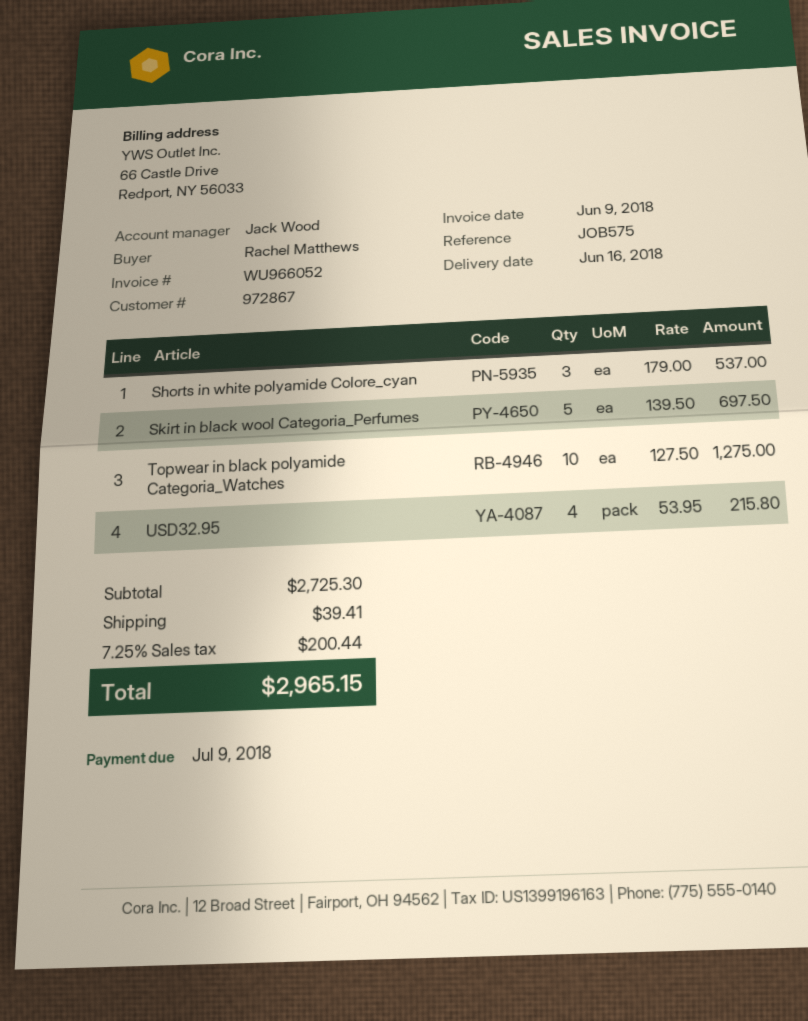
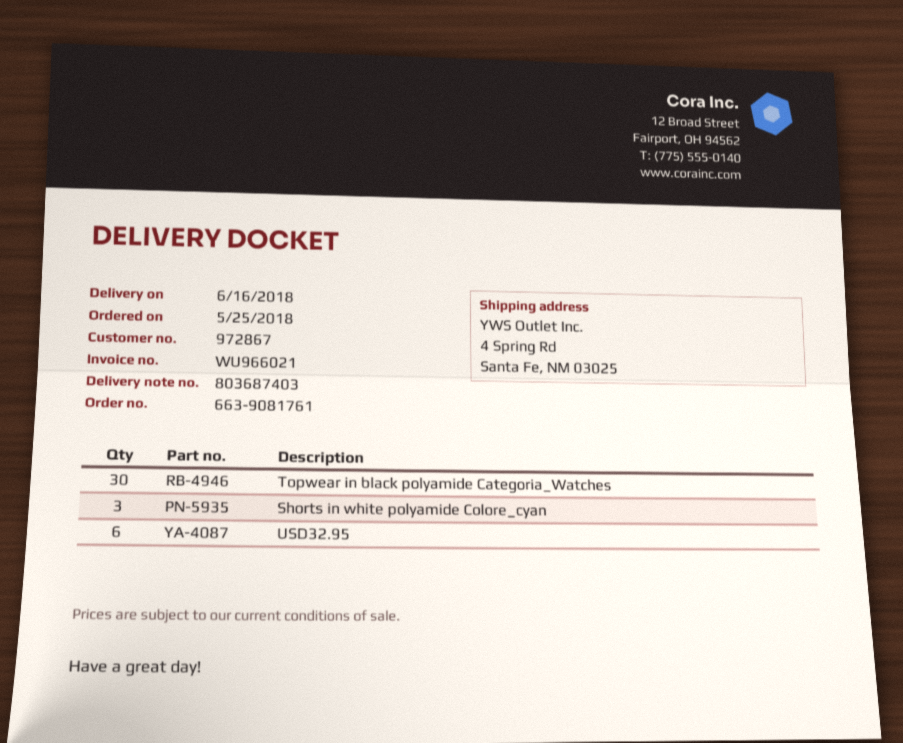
invoice number: WU966052 -> WU966021
Skirt in black wool Categoria_Perfumes: 5 -> none
Topwear in black polyamide Categoria_Watches: 10 -> 30
USD32.95: 4 -> 6

